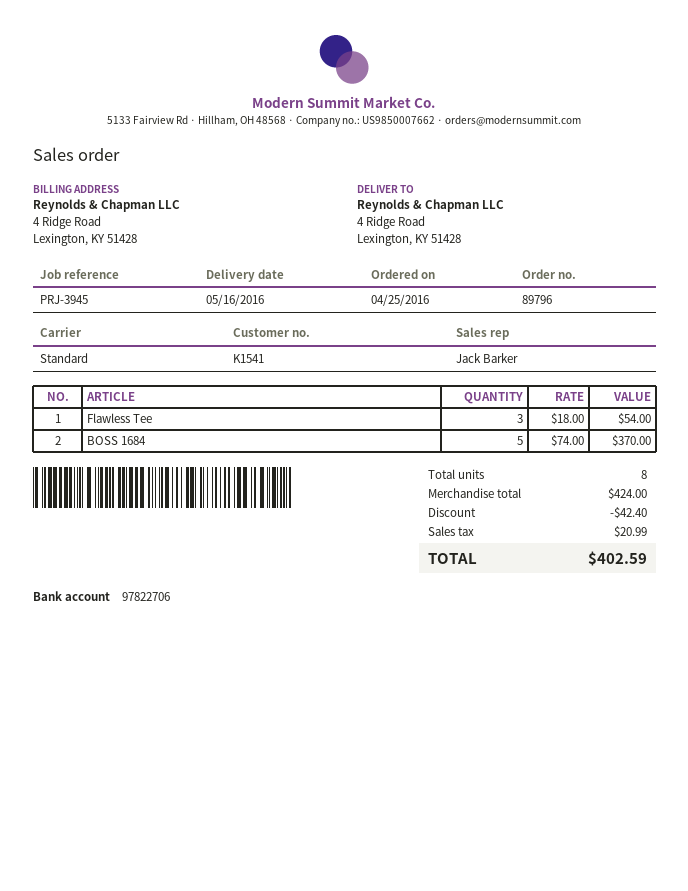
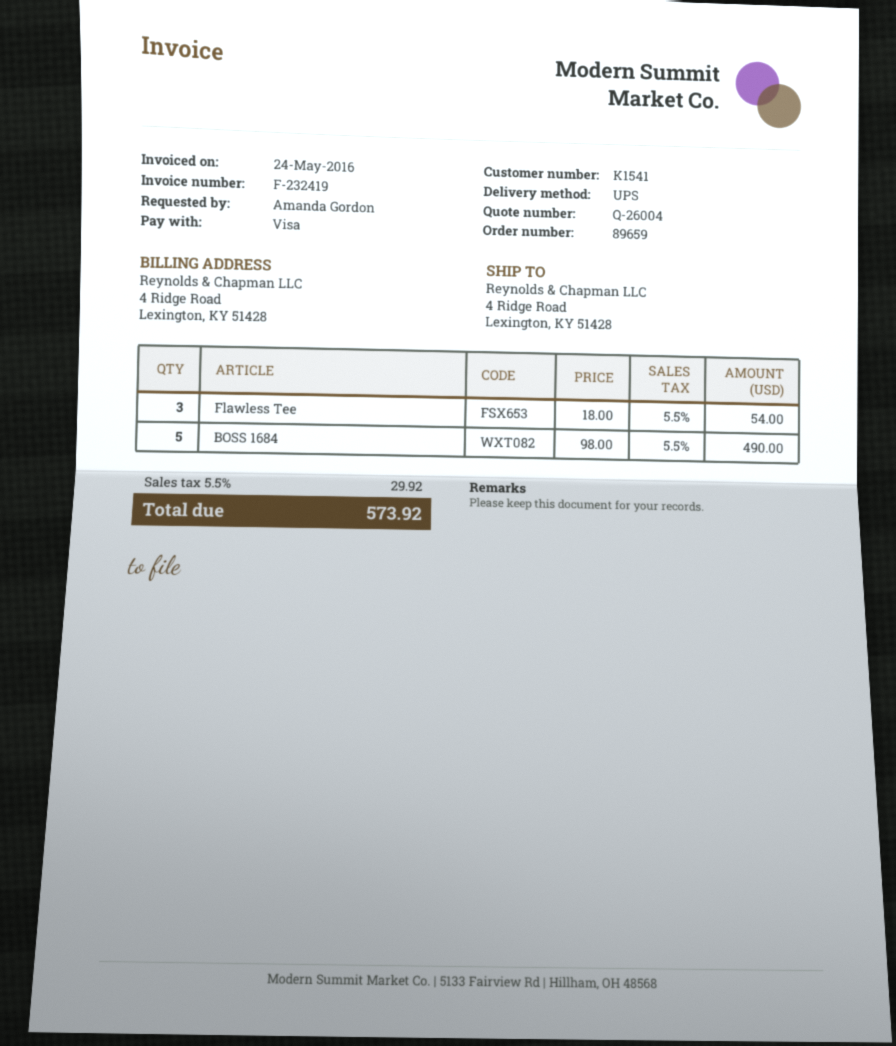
order number: 89796 -> 89659
shipping method: standard -> UPS
BOSS 1684: 5 x 74.00 = 370.00 -> 5 x 98.00 = 490.00
discount: 42.40 -> none
tax: 20.99 -> 29.92
total: 402.59 -> 573.92

